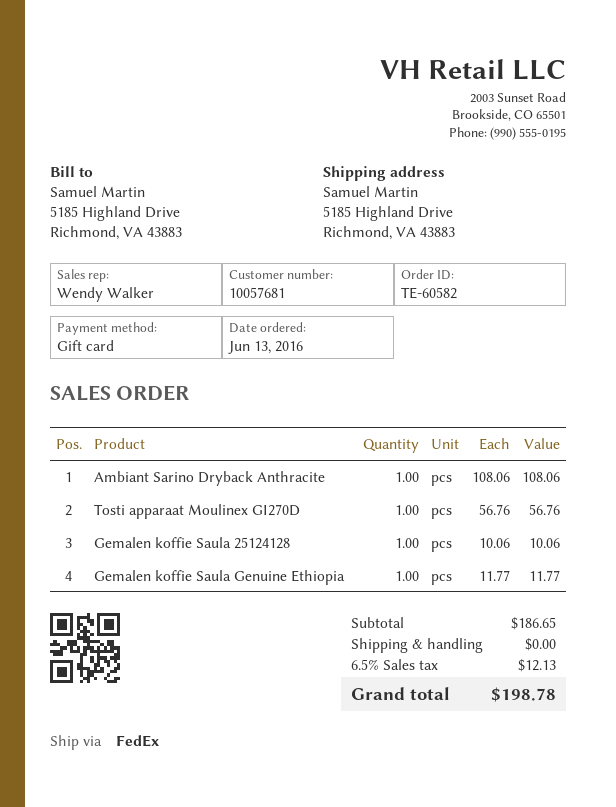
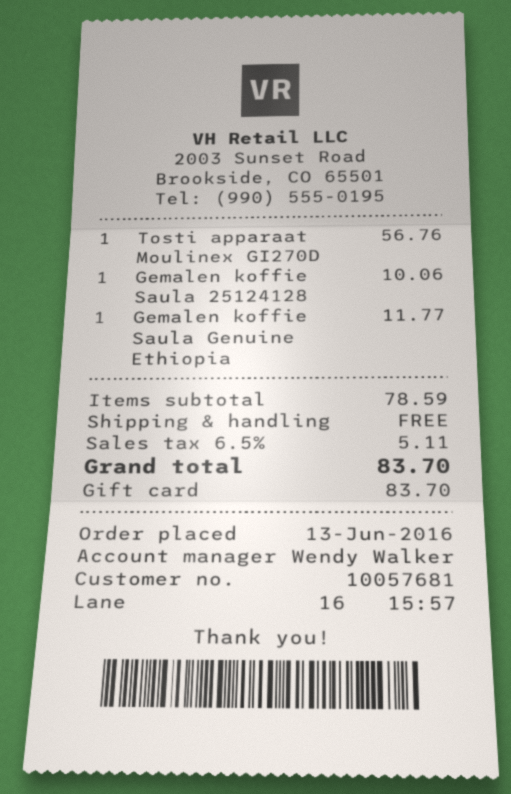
Ambiant Sarino Dryback Anthracite: 1 for 108.06 -> none
subtotal: 186.65 -> 78.59
tax: 6.5% = 12.13 -> 6.5% = 5.11
total: 198.78 -> 83.70

